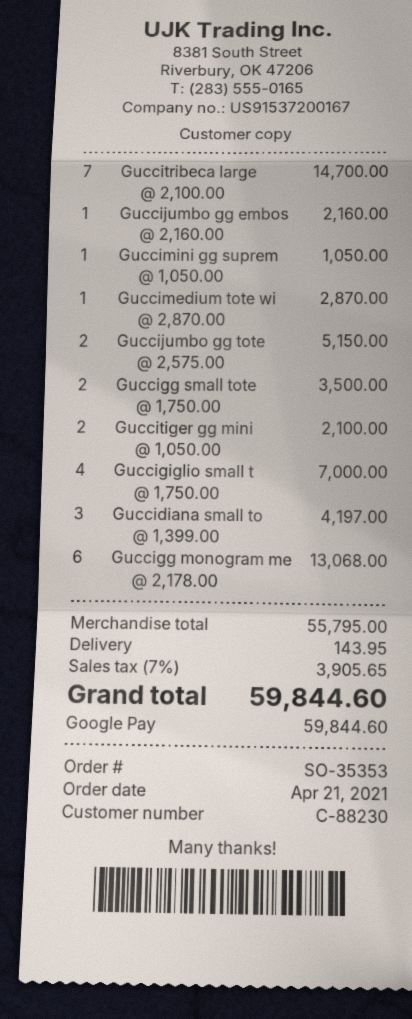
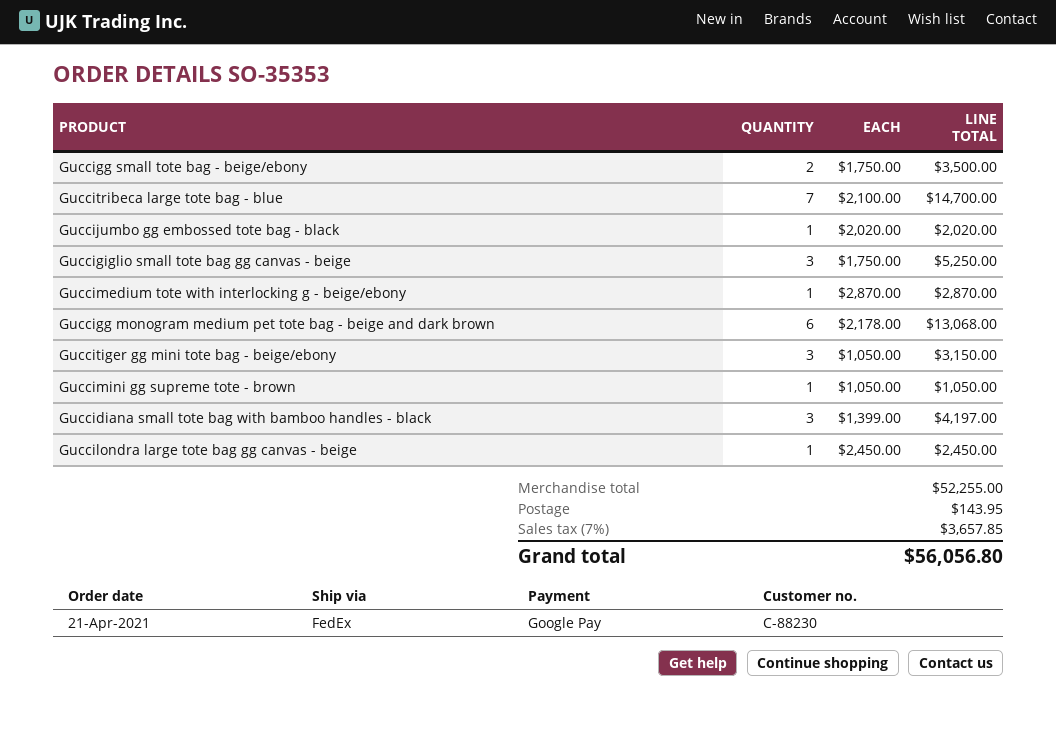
Guccijumbo gg embos: 1 x 2160.00 = 2160.00 -> 1 x 2020.00 = 2020.00
Guccijumbo gg tote: 2 x 2575.00 = 5150.00 -> none
Guccitiger gg mini: 2 x 1050.00 = 2100.00 -> 3 x 1050.00 = 3150.00
Guccigiglio small t: 4 x 1750.00 = 7000.00 -> 3 x 1750.00 = 5250.00
Guccilondra large tote bag gg canvas - beige: none -> 1 x 2450.00 = 2450.00
subtotal: 55795.00 -> 52255.00
tax: 7% = 3905.65 -> 7% = 3657.85
total: 59844.60 -> 56056.80

